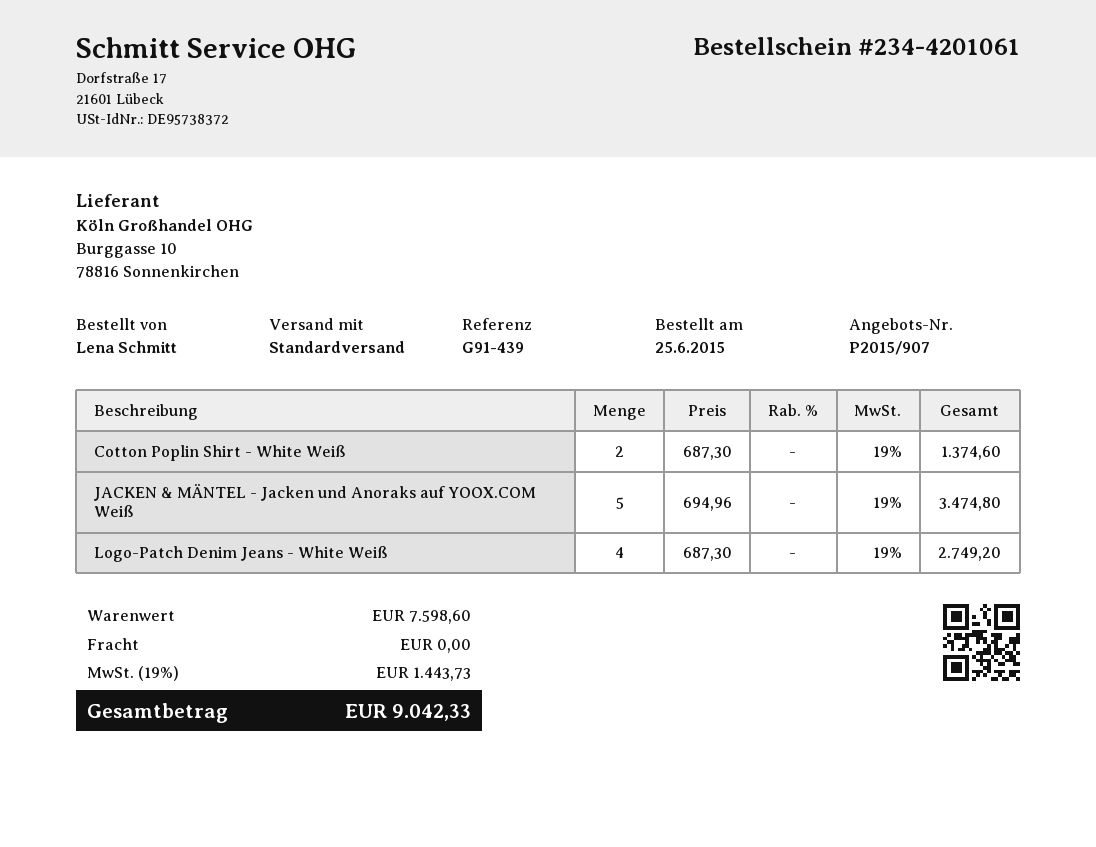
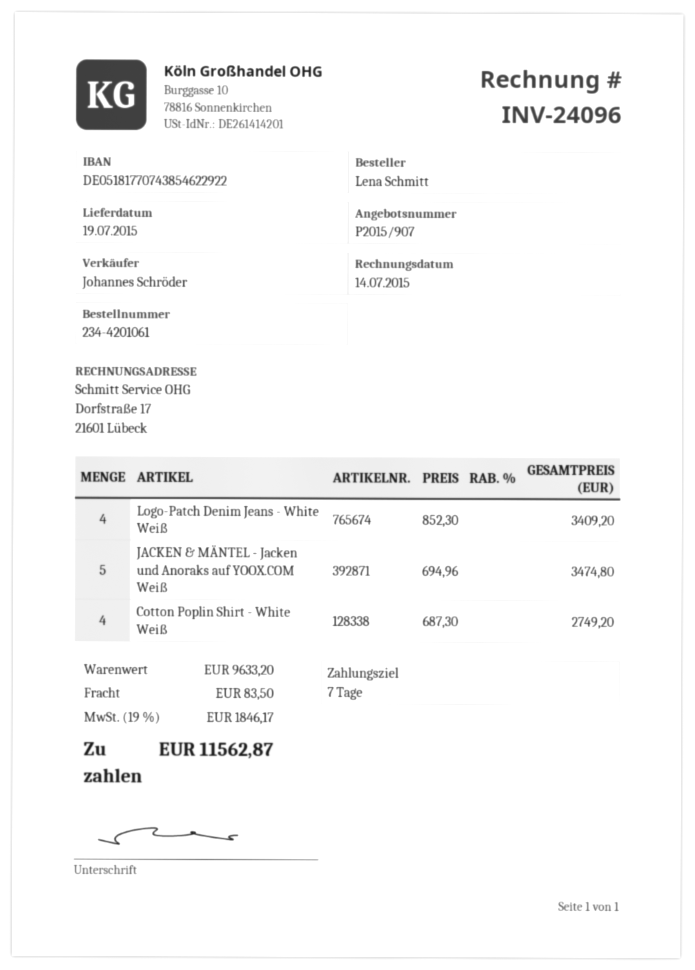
Cotton Poplin Shirt - White Weiß: 2 x 687.30 = 1374.60 -> 4 x 687.30 = 2749.20
Logo-Patch Denim Jeans - White Weiß: 4 x 687.30 = 2749.20 -> 4 x 852.30 = 3409.20
subtotal: 7598.60 -> 9633.20
shipping: 0.00 -> 83.50
tax: 19% = 1443.73 -> 19% = 1846.17
total: 9042.33 -> 11562.87

